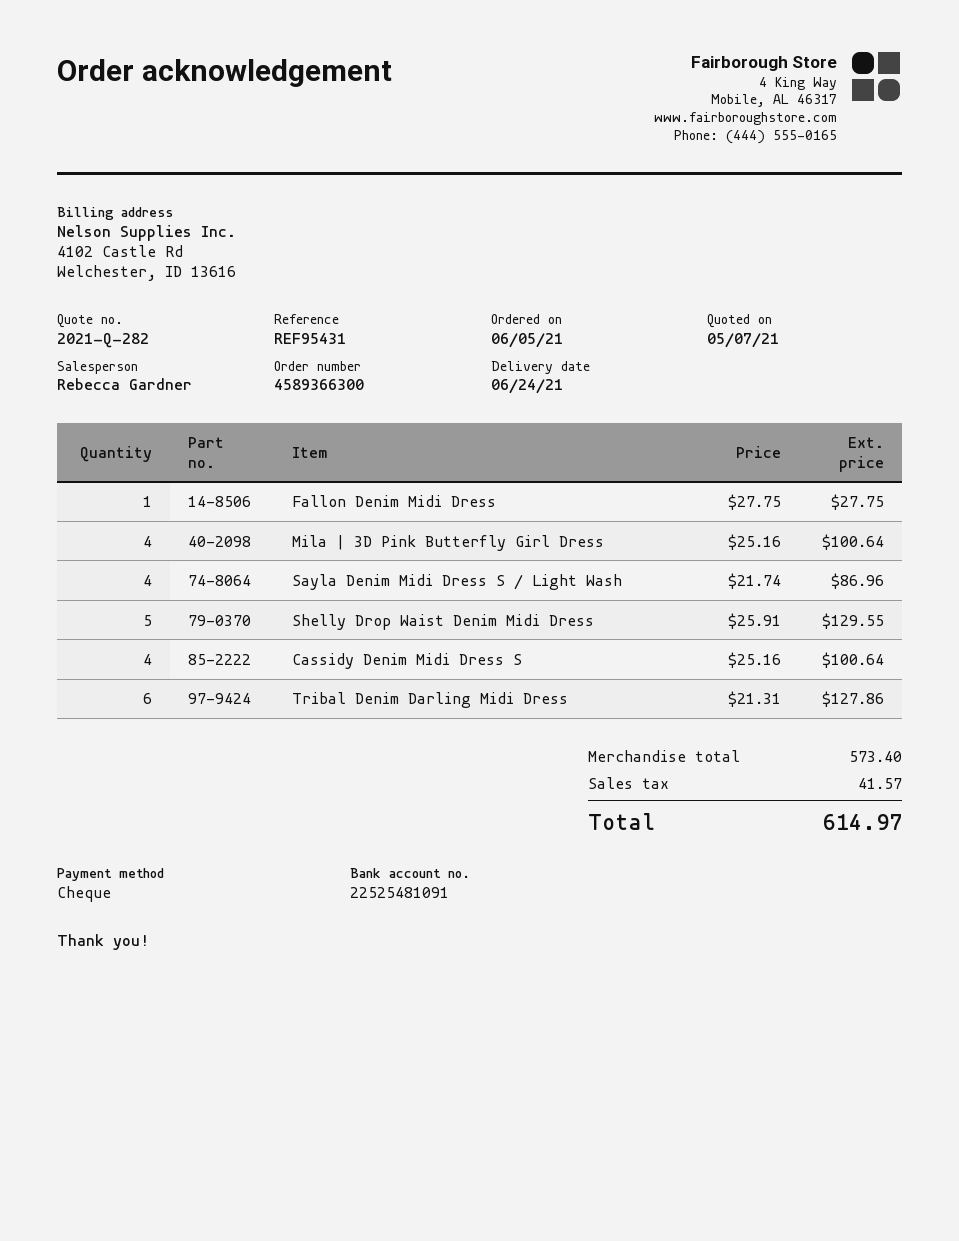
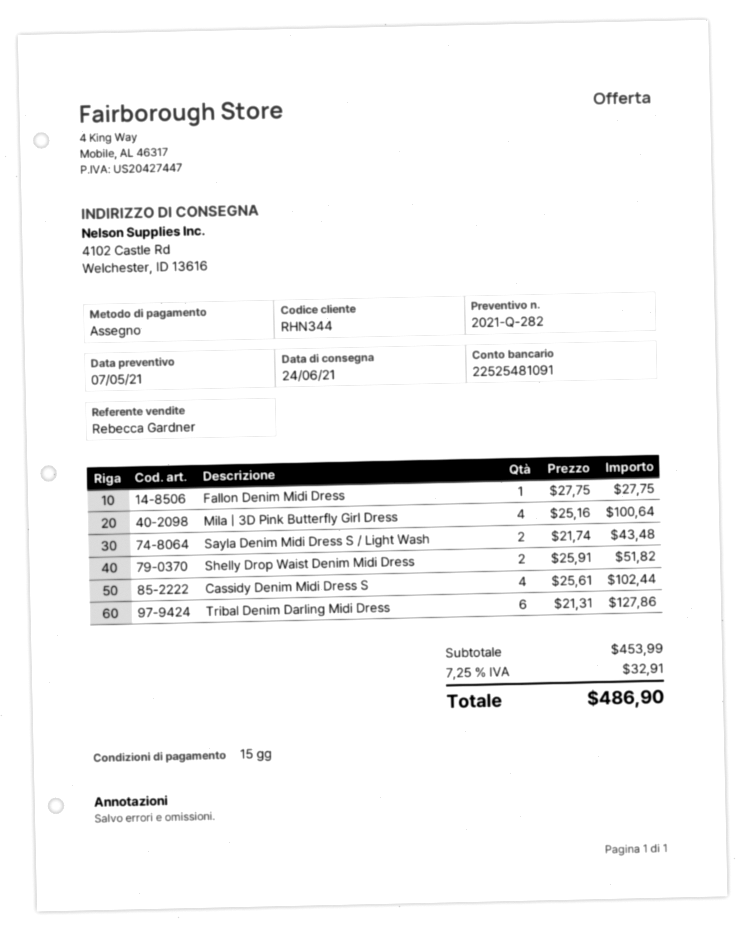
Sayla Denim Midi Dress S / Light Wash: 4 x 21.74 = 86.96 -> 2 x 21.74 = 43.48
Shelly Drop Waist Denim Midi Dress: 5 x 25.91 = 129.55 -> 2 x 25.91 = 51.82
Cassidy Denim Midi Dress S: 4 x 25.16 = 100.64 -> 4 x 25.61 = 102.44
subtotal: 573.40 -> 453.99
tax: 41.57 -> 32.91
total: 614.97 -> 486.90

